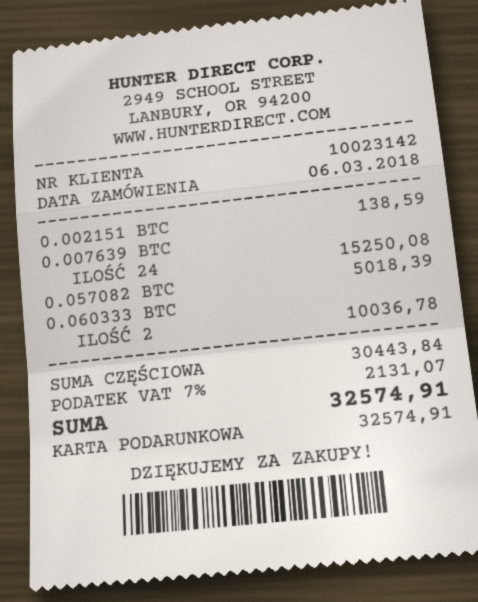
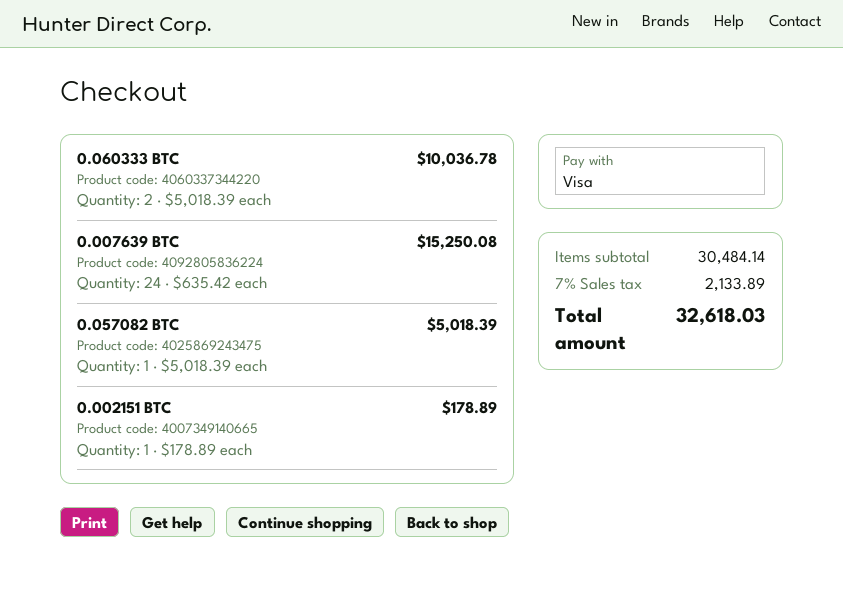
payment method: gift card -> Visa
0.002151 BTC: 1 for 138.59 -> 1 for 178.89
subtotal: 30443.84 -> 30484.14
tax: 7% = 2131.07 -> 7% = 2133.89
total: 32574.91 -> 32618.03

